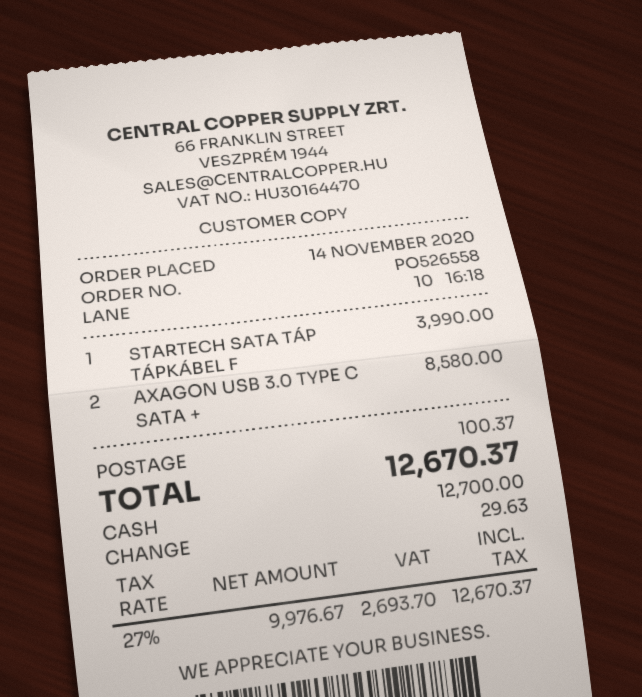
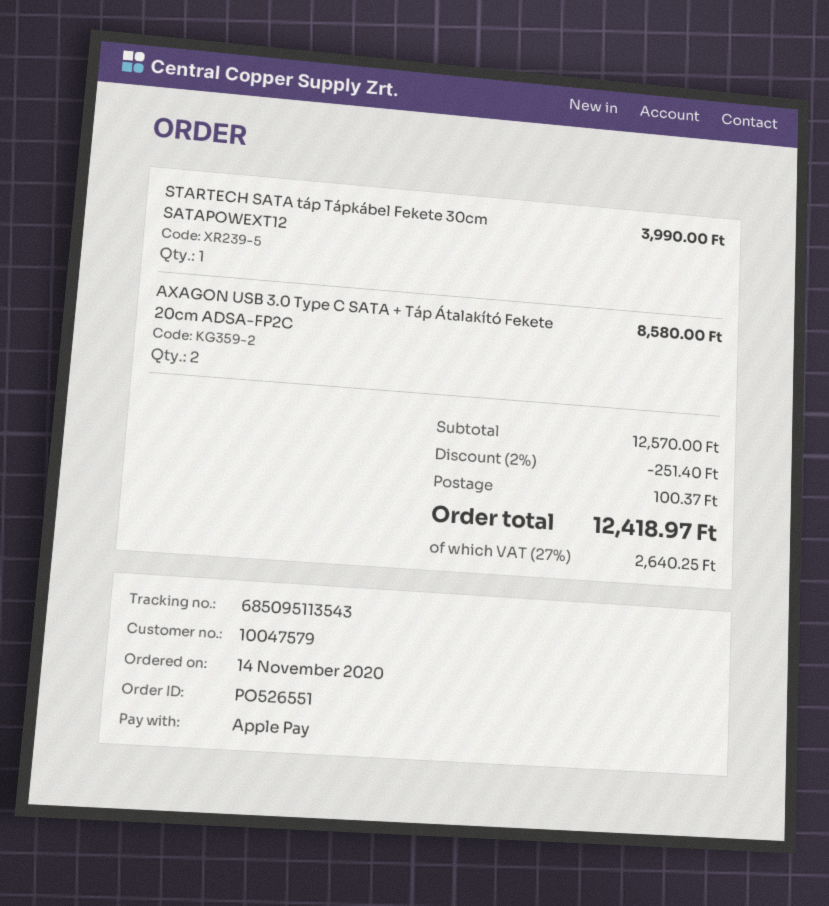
order number: PO526558 -> PO526551
payment method: cash -> Apple Pay
discount: none -> 2% = 251.40
tax: 27% = 2693.70 -> 27% = 2640.25
total: 12670.37 -> 12418.97

